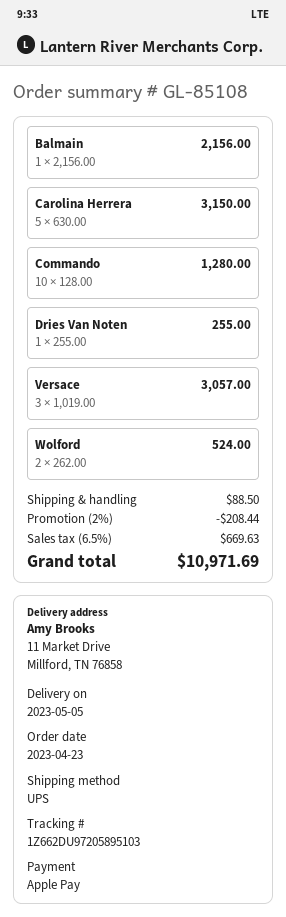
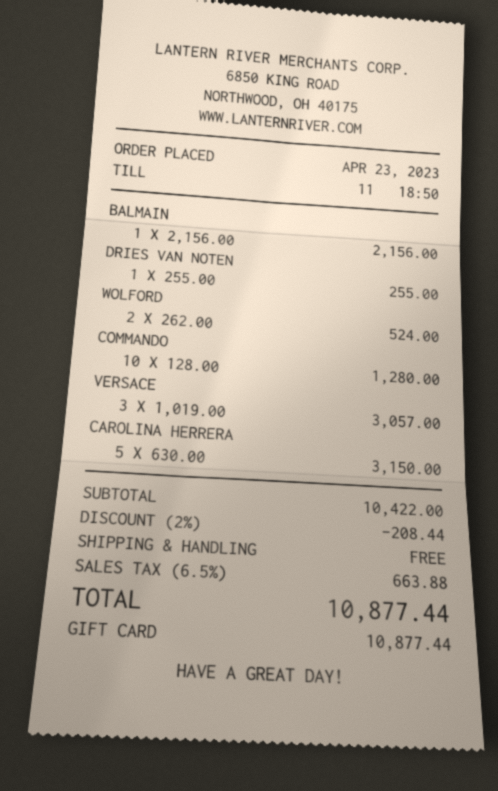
payment method: Apple Pay -> gift card
shipping: 88.50 -> 0.00
tax: 6.5% = 669.63 -> 6.5% = 663.88
total: 10971.69 -> 10877.44

